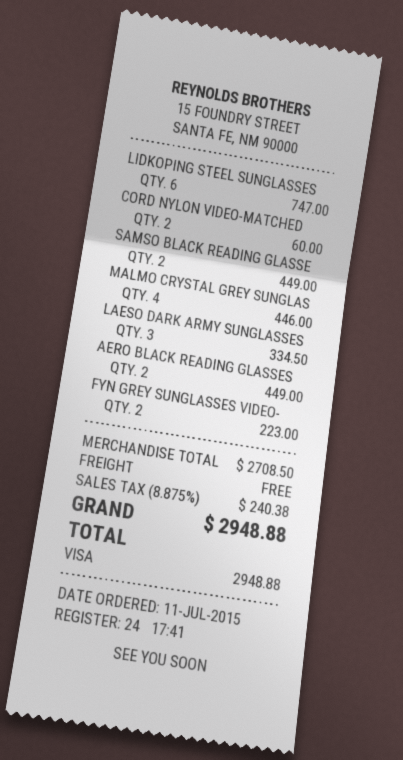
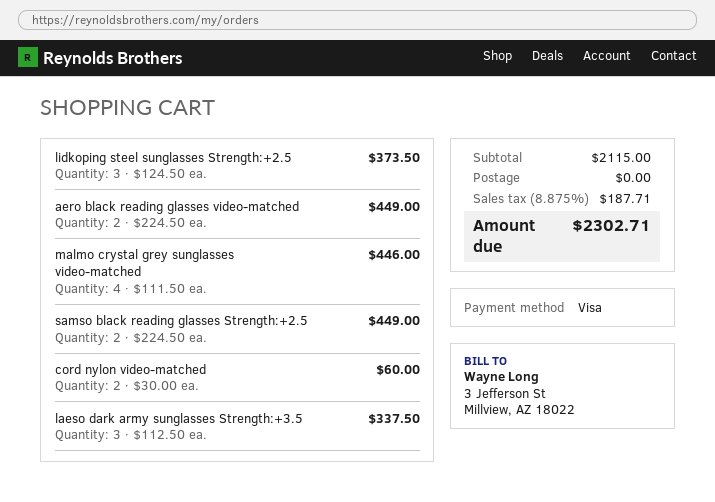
LIDKOPING STEEL SUNGLASSES: 6 for 747.00 -> 3 for 373.50
LAESO DARK ARMY SUNGLASSES: 3 for 334.50 -> 3 for 337.50
FYN GREY SUNGLASSES VIDEO-: 2 for 223.00 -> none
subtotal: 2708.50 -> 2115.00
tax: 8.875% = 240.38 -> 8.875% = 187.71
total: 2948.88 -> 2302.71

